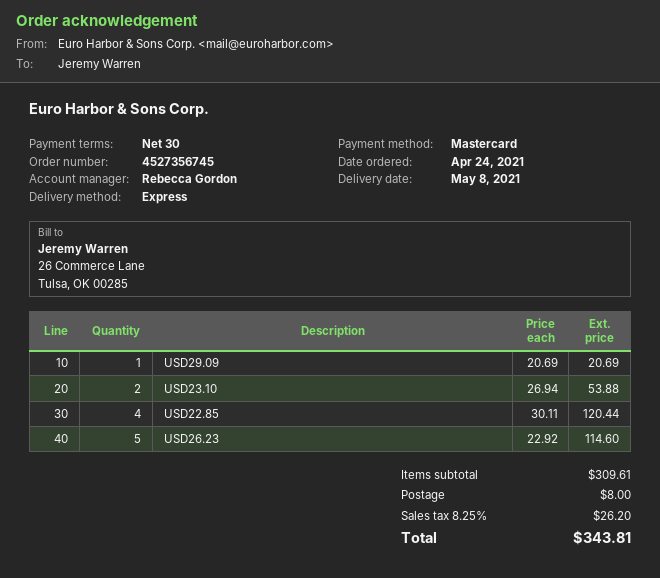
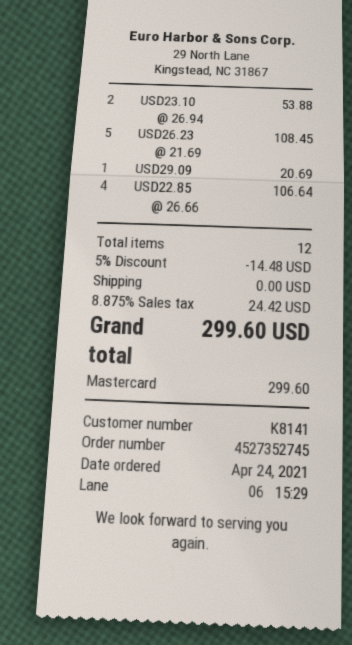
order number: 4527356745 -> 4527352745
USD22.85: 4 x 30.11 = 120.44 -> 4 x 26.66 = 106.64
USD26.23: 5 x 22.92 = 114.60 -> 5 x 21.69 = 108.45
discount: none -> 5% = 14.48
shipping: 8.00 -> 0.00
tax: 8.25% = 26.20 -> 8.875% = 24.42
total: 343.81 -> 299.60

